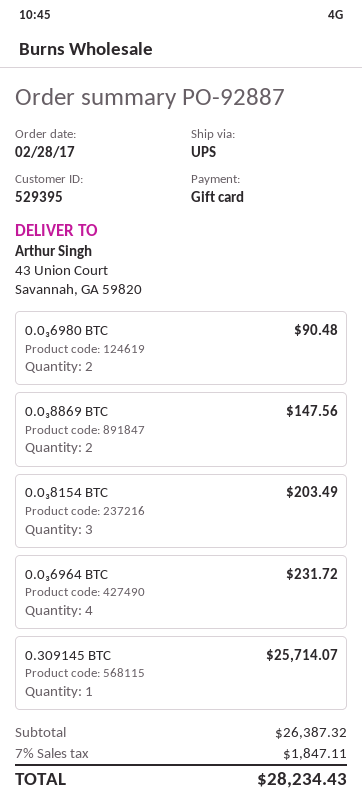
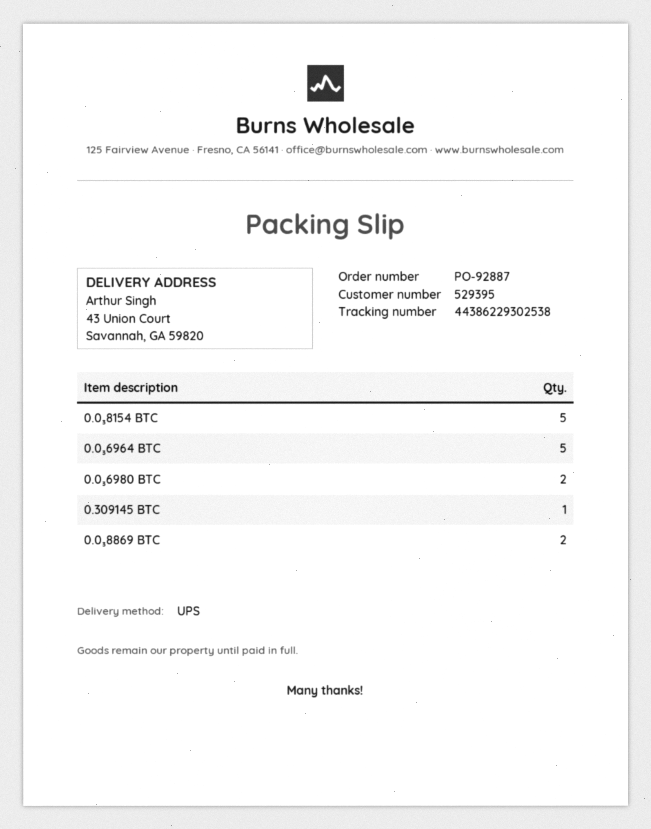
0.0₃8154 BTC: 3 -> 5
0.0₃6964 BTC: 4 -> 5

